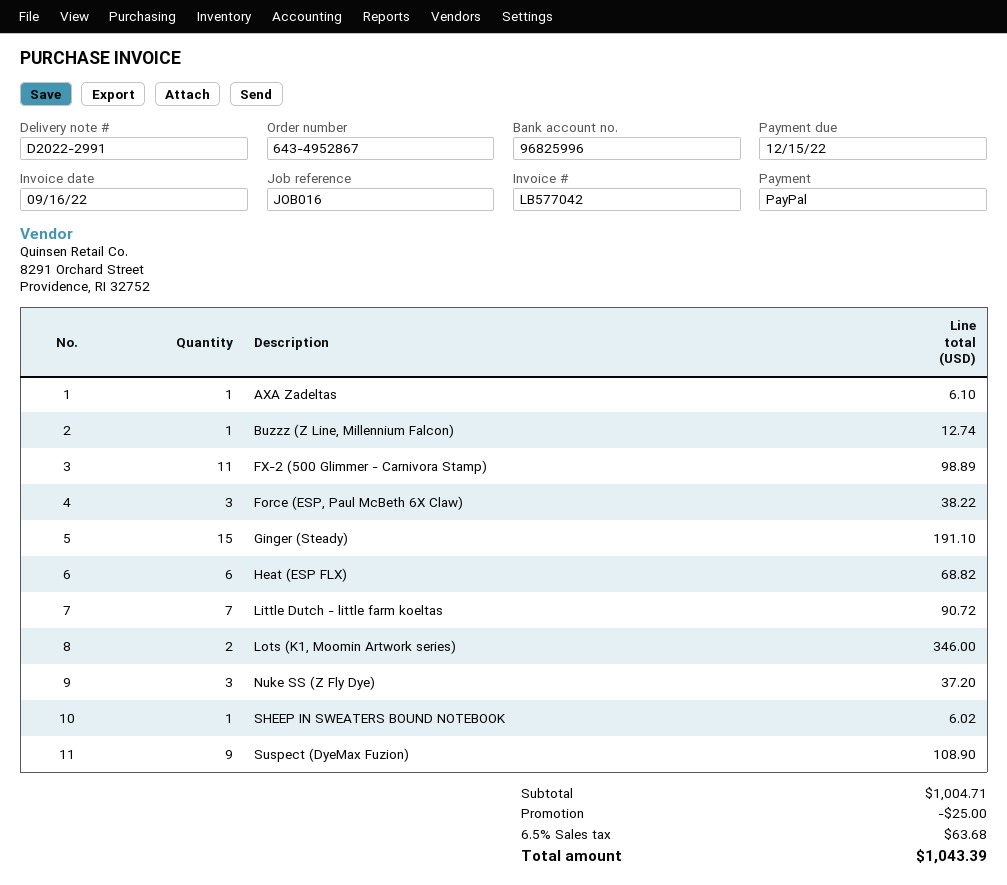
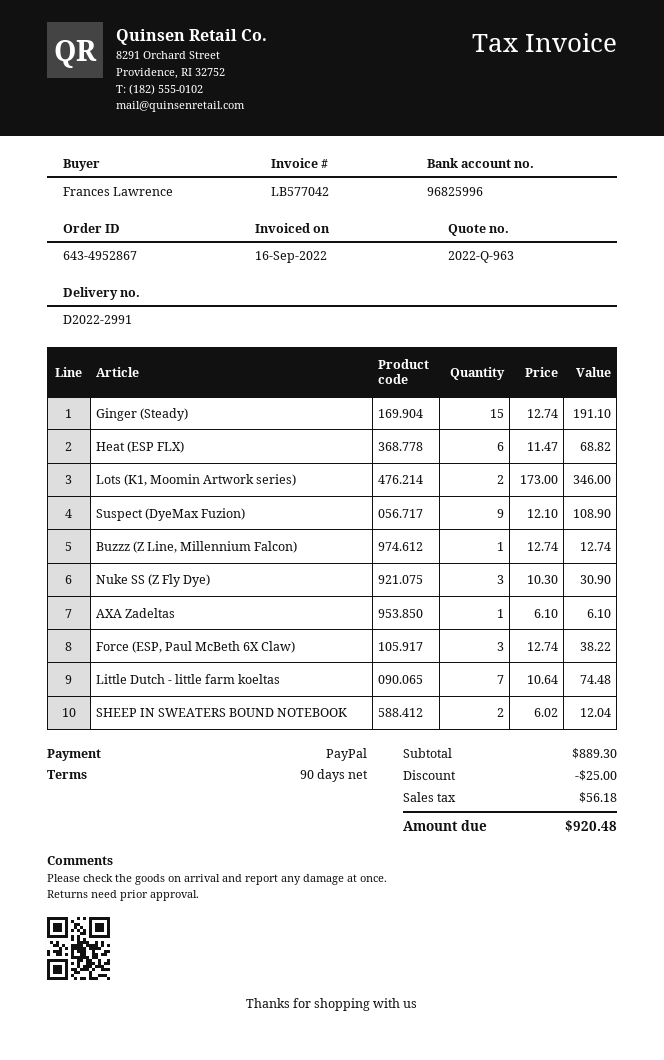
FX-2 (500 Glimmer - Carnivora Stamp): 11 for 98.89 -> none
Little Dutch - little farm koeltas: 7 for 90.72 -> 7 for 74.48
Nuke SS (Z Fly Dye): 3 for 37.20 -> 3 for 30.90
SHEEP IN SWEATERS BOUND NOTEBOOK: 1 for 6.02 -> 2 for 12.04
subtotal: 1004.71 -> 889.30
tax: 63.68 -> 56.18
total: 1043.39 -> 920.48

